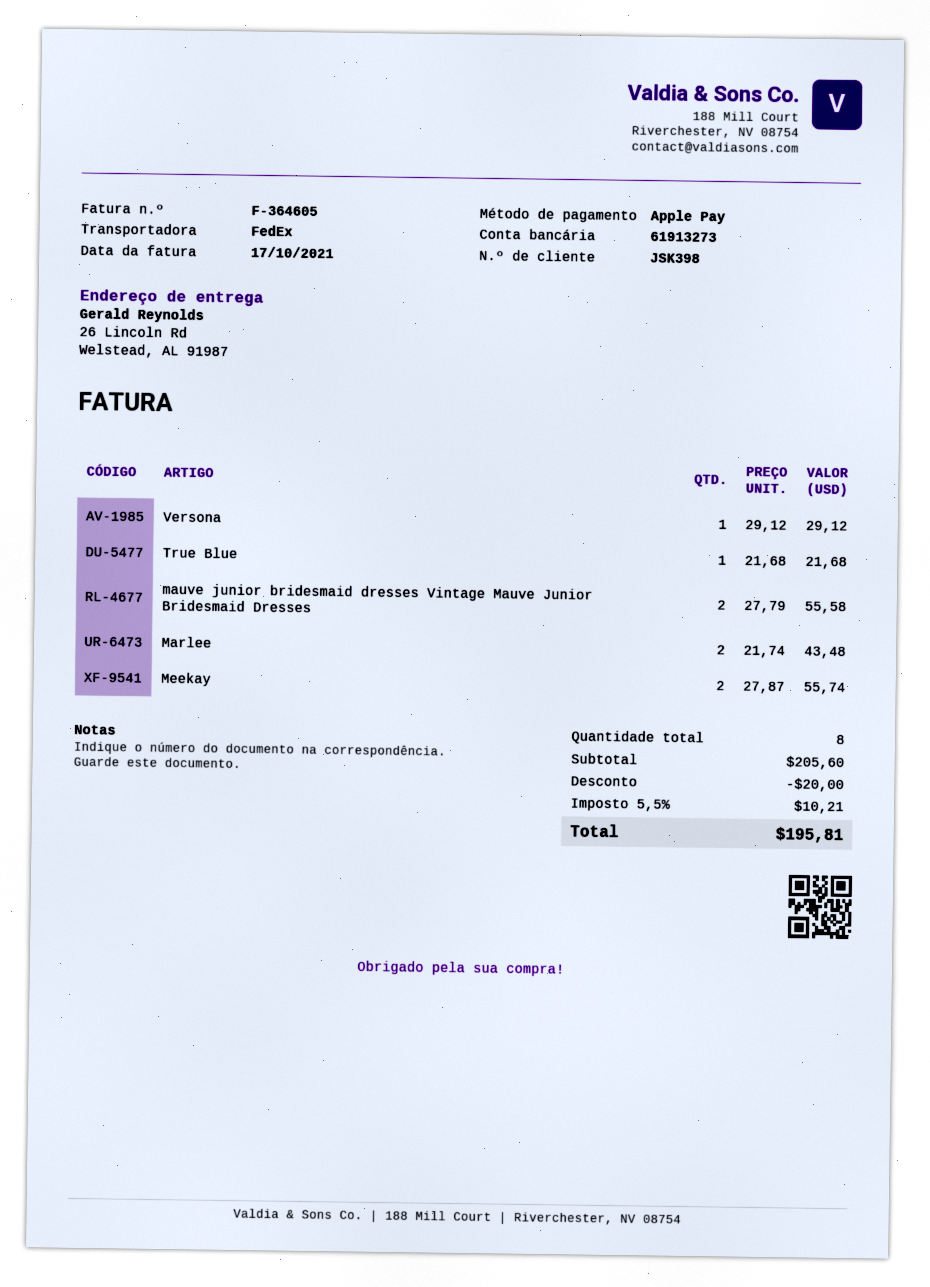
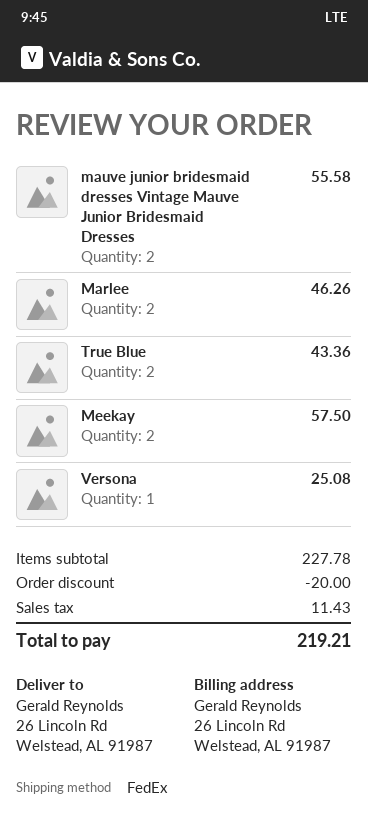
Versona: 1 for 29.12 -> 1 for 25.08
True Blue: 1 for 21.68 -> 2 for 43.36
Marlee: 2 for 43.48 -> 2 for 46.26
Meekay: 2 for 55.74 -> 2 for 57.50
subtotal: 205.60 -> 227.78
tax: 10.21 -> 11.43
total: 195.81 -> 219.21

